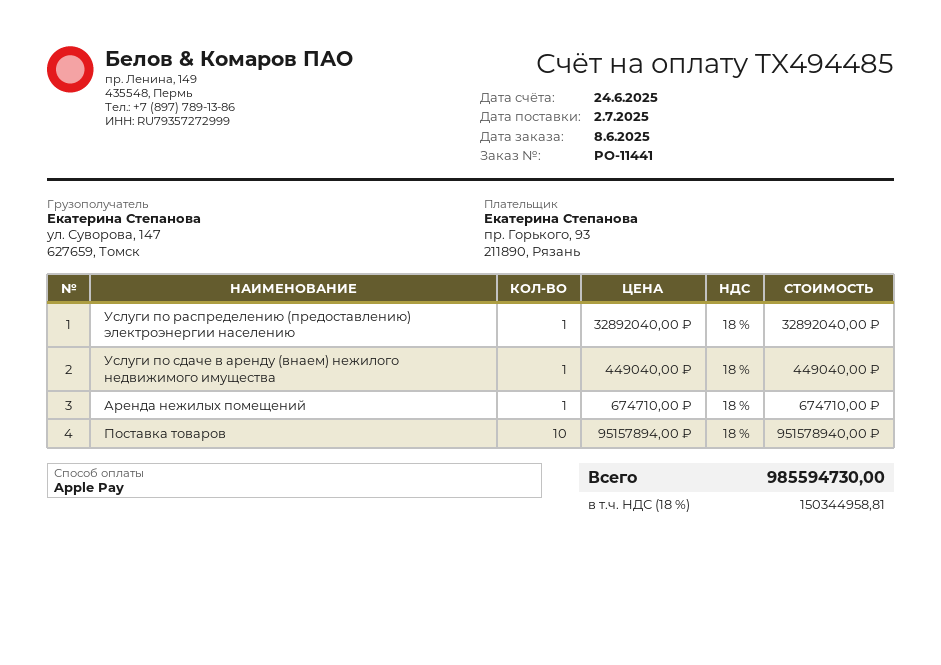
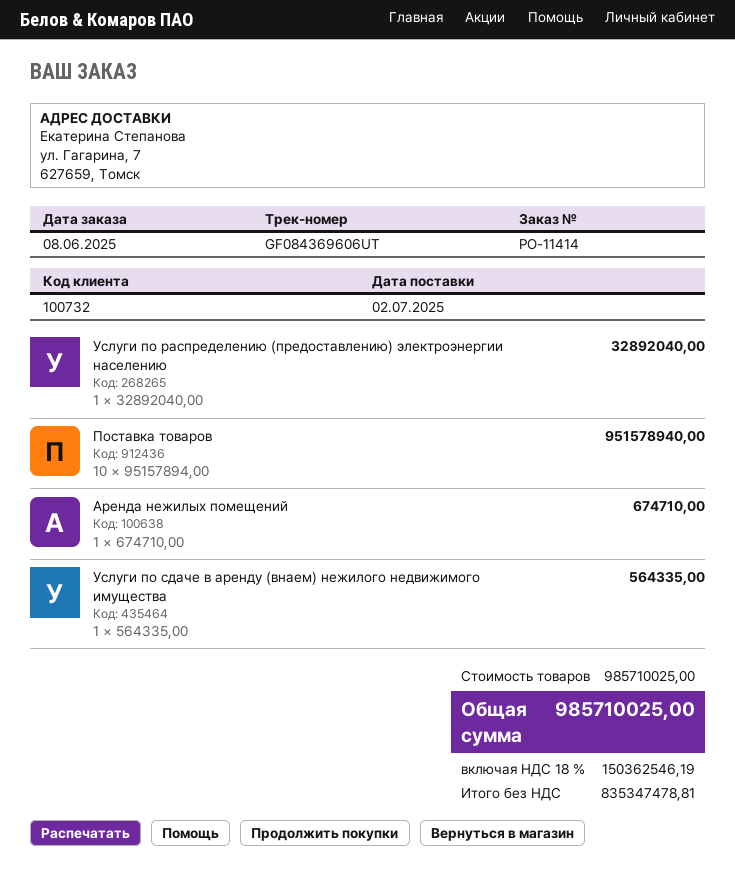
order number: PO-11441 -> PO-11414
ship to: ул. Суворова, 147, 627659, Томск -> ул. Гагарина, 7, 627659, Томск
Услуги по сдаче в аренду (внаем) нежилого недвижимого имущества: 1 x 449040.00 = 449040.00 -> 1 x 564335.00 = 564335.00
tax: 18% = 150344958.81 -> 18% = 150362546.19
total: 985594730.00 -> 985710025.00

